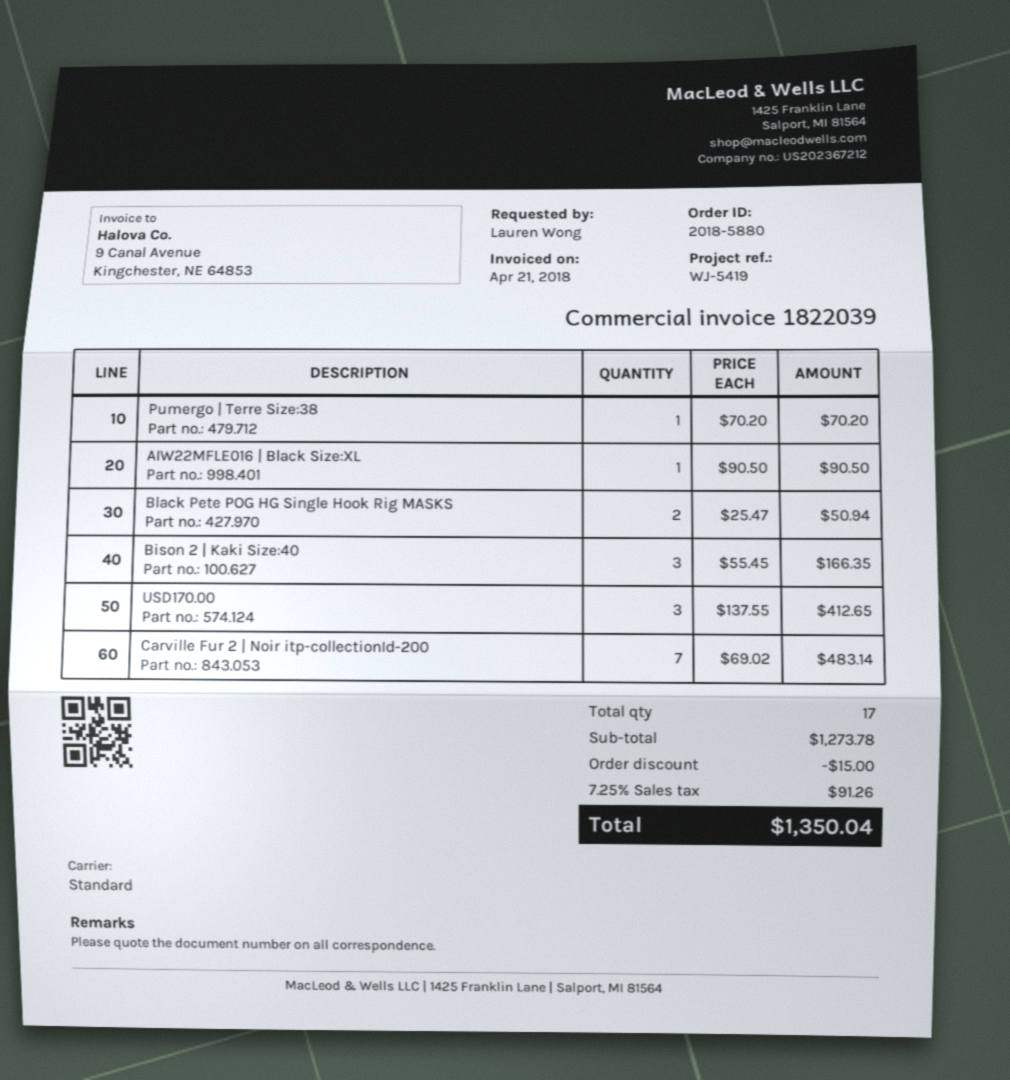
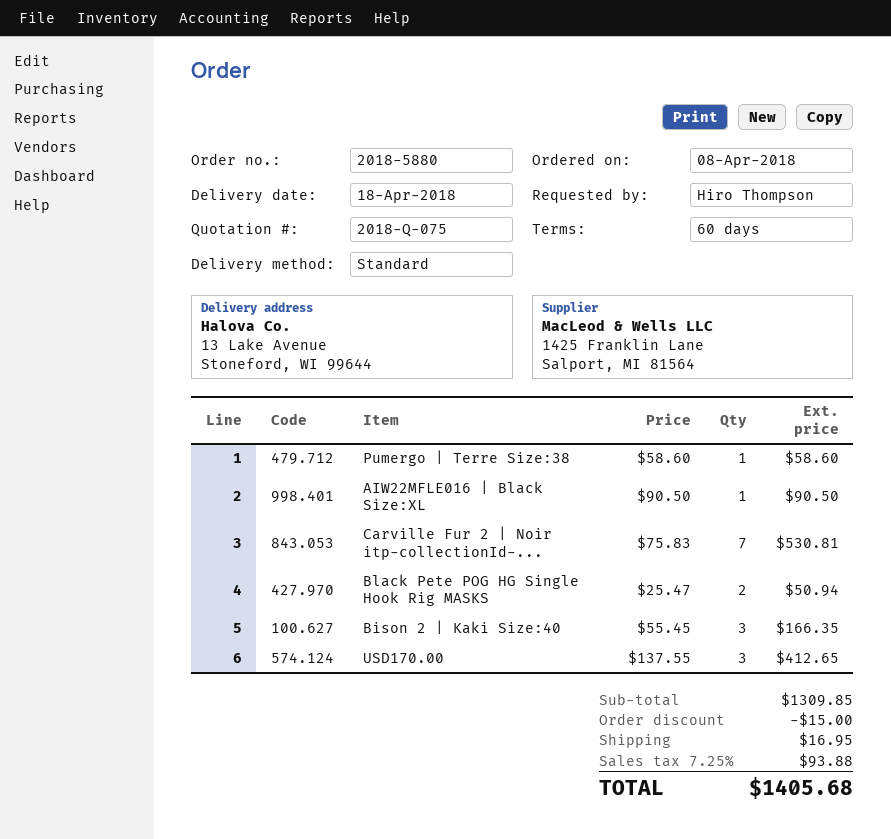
ordered by: Lauren Wong -> Hiro Thompson
Pumergo | Terre Size:38: 1 x 70.20 = 70.20 -> 1 x 58.60 = 58.60
Carville Fur 2 | Noir itp-collectionId-200: 7 x 69.02 = 483.14 -> 7 x 75.83 = 530.81
subtotal: 1273.78 -> 1309.85
shipping: none -> 16.95
tax: 7.25% = 91.26 -> 7.25% = 93.88
total: 1350.04 -> 1405.68

